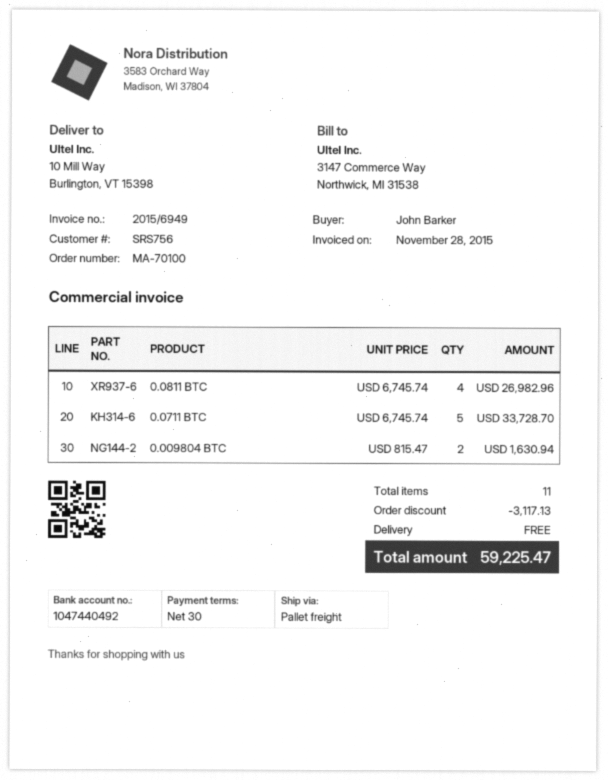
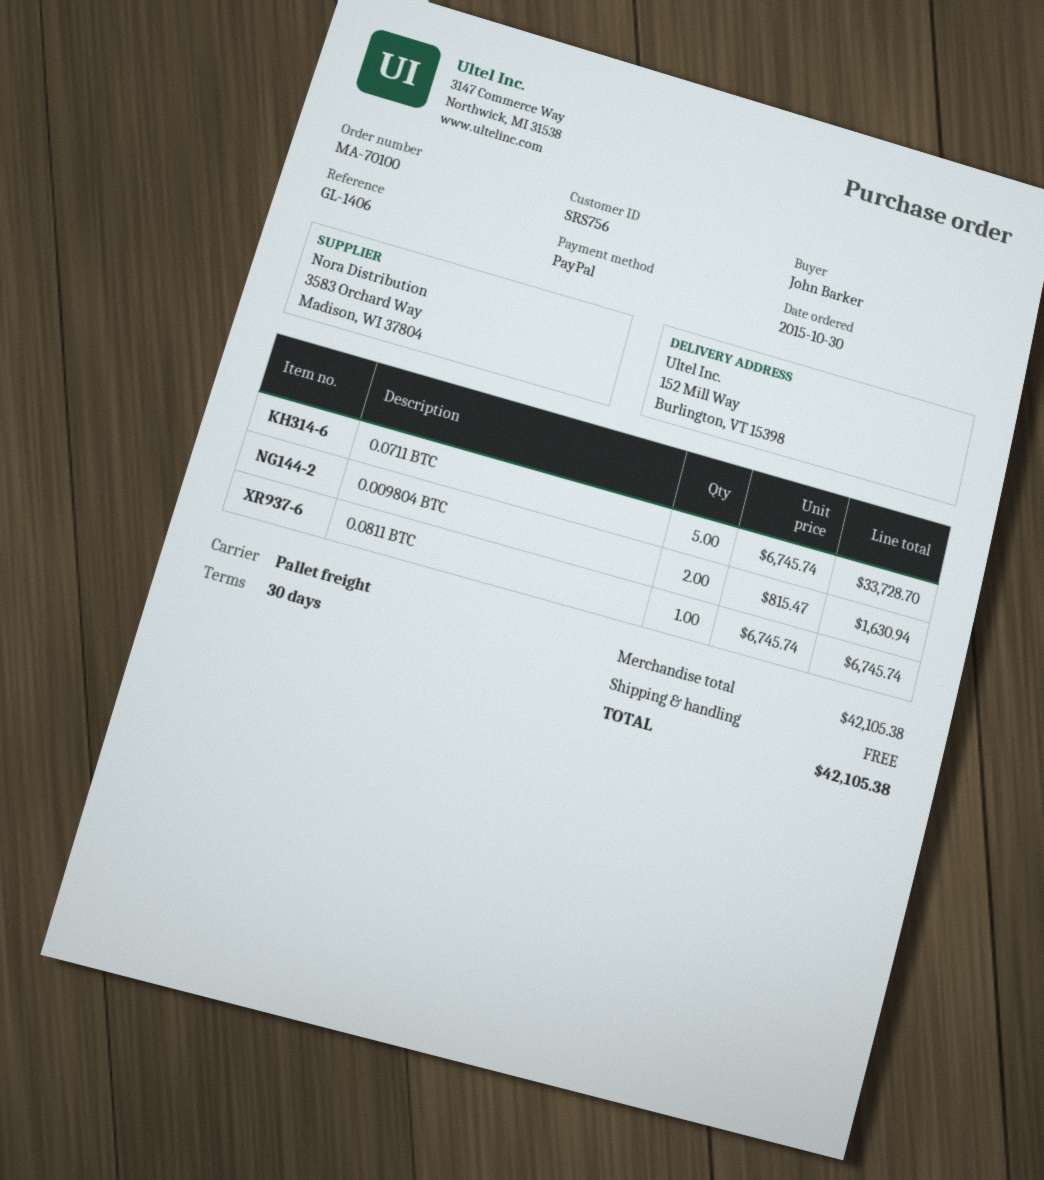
ship to: 10 Mill Way, Burlington, VT 15398 -> 152 Mill Way, Burlington, VT 15398
0.0811 BTC: 4 x 6745.74 = 26982.96 -> 1 x 6745.74 = 6745.74
discount: 3117.13 -> none
total: 59225.47 -> 42105.38

